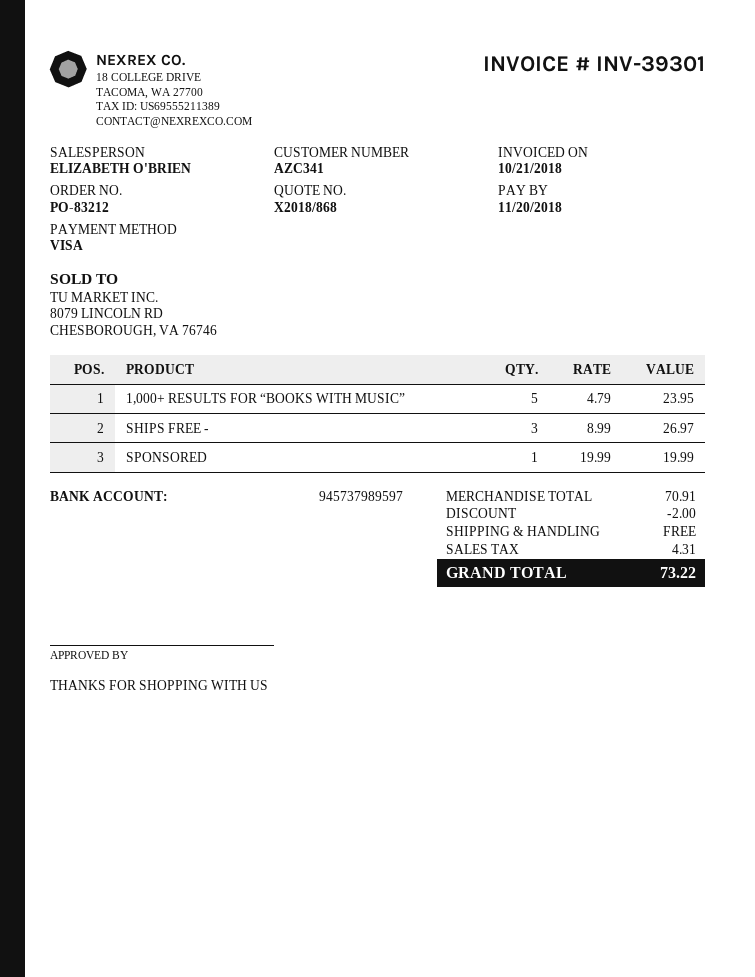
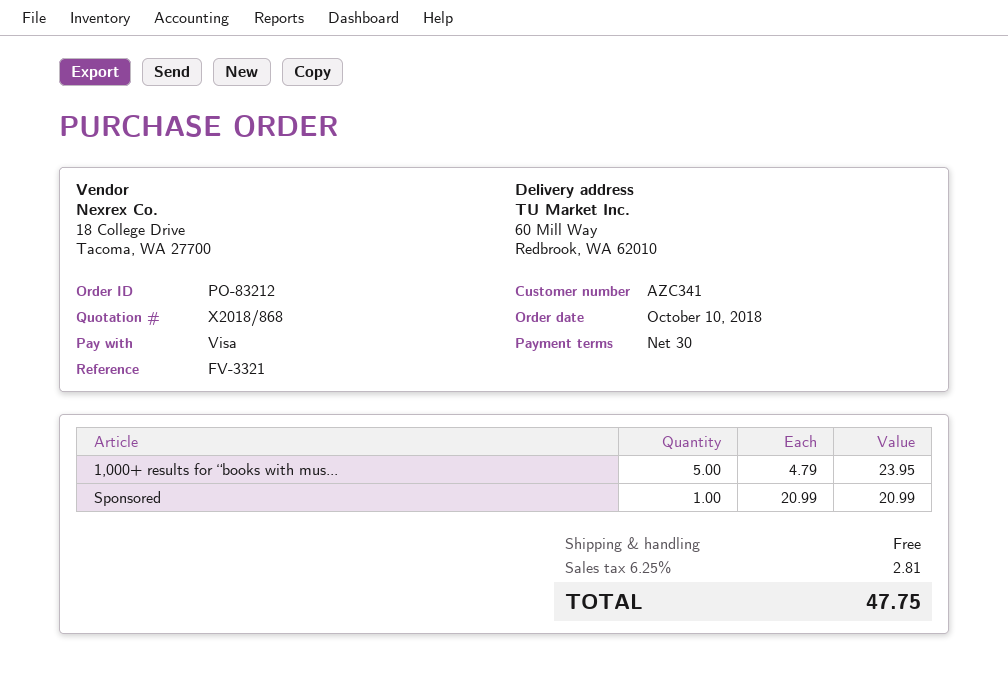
SHIPS FREE -: 3 x 8.99 = 26.97 -> none
SPONSORED: 1 x 19.99 = 19.99 -> 1 x 20.99 = 20.99
discount: 2.00 -> none
tax: 4.31 -> 2.81
total: 73.22 -> 47.75

